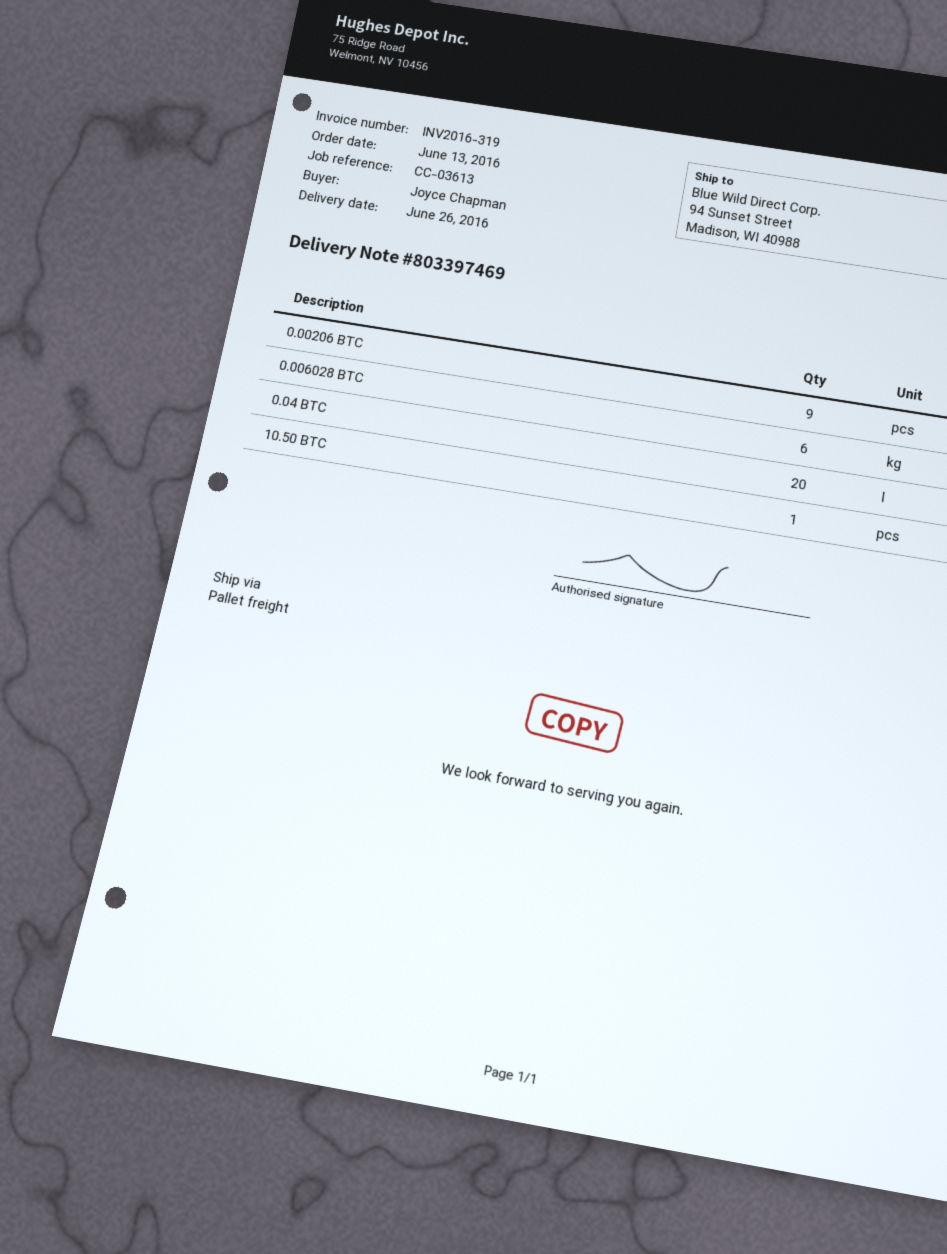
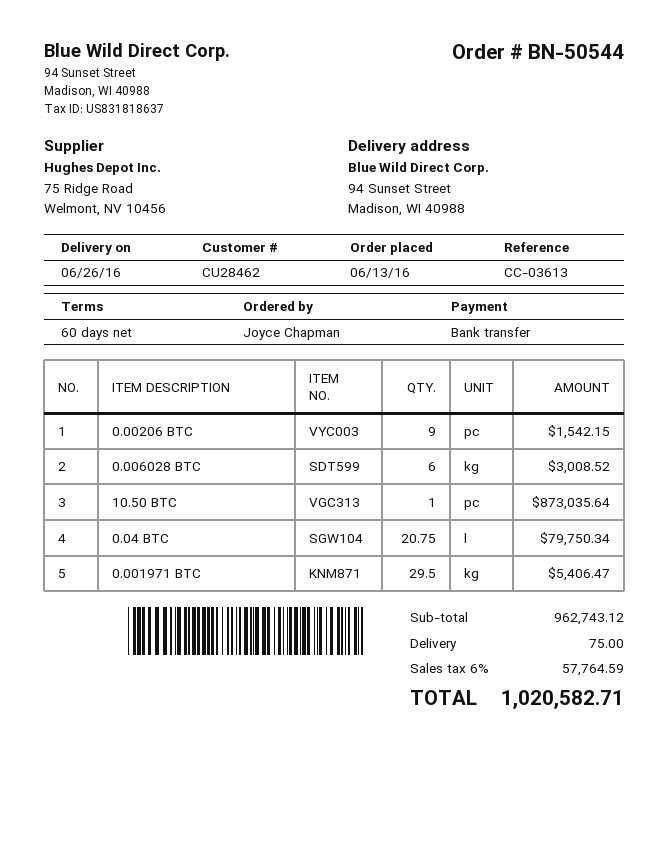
0.04 BTC: 20 -> 20.75
0.001971 BTC: none -> 29.5

